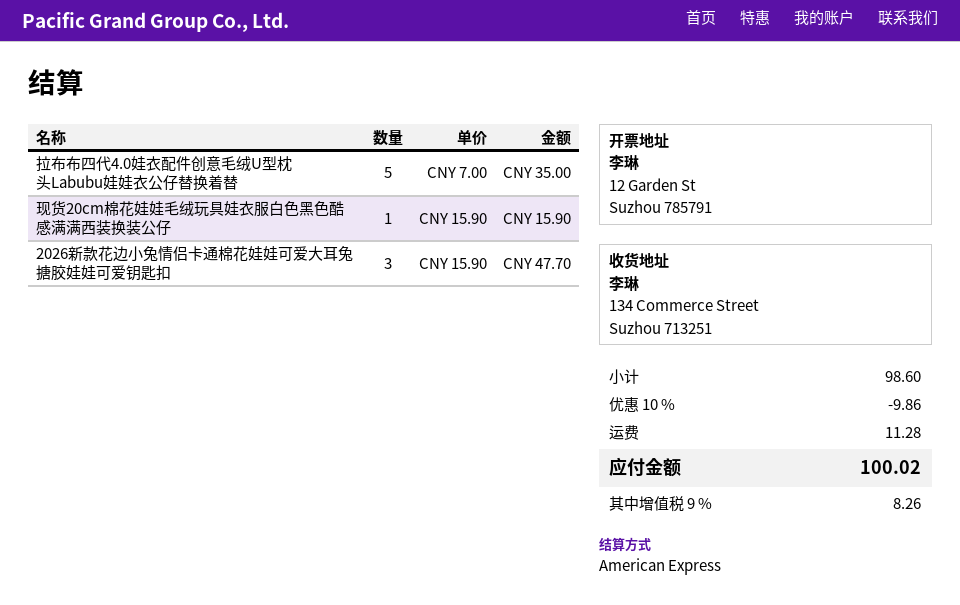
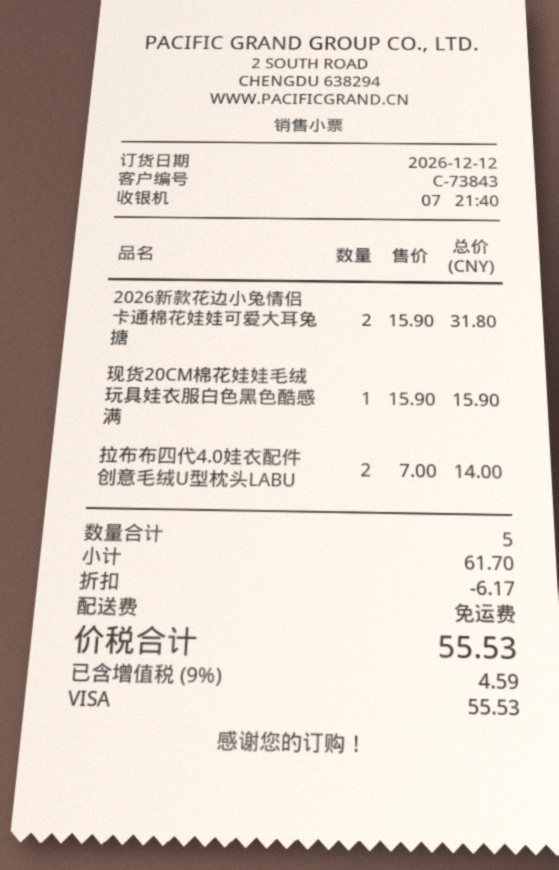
payment method: American Express -> Visa
拉布布四代4.0娃衣配件创意毛绒U型枕头Labubu娃娃衣公仔替换着替: 5 x 7.00 = 35.00 -> 2 x 7.00 = 14.00
2026新款花边小兔情侣卡通棉花娃娃可爱大耳兔搪胶娃娃可爱钥匙扣: 3 x 15.90 = 47.70 -> 2 x 15.90 = 31.80
subtotal: 98.60 -> 61.70
discount: 9.86 -> 6.17
shipping: 11.28 -> 0.00
tax: 9% = 8.26 -> 9% = 4.59
total: 100.02 -> 55.53

